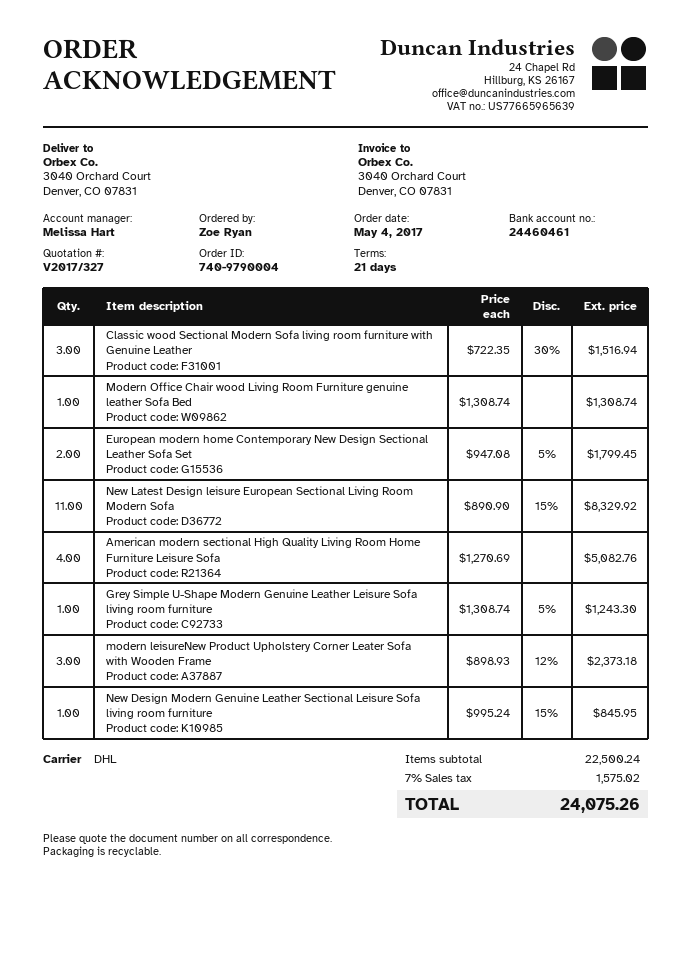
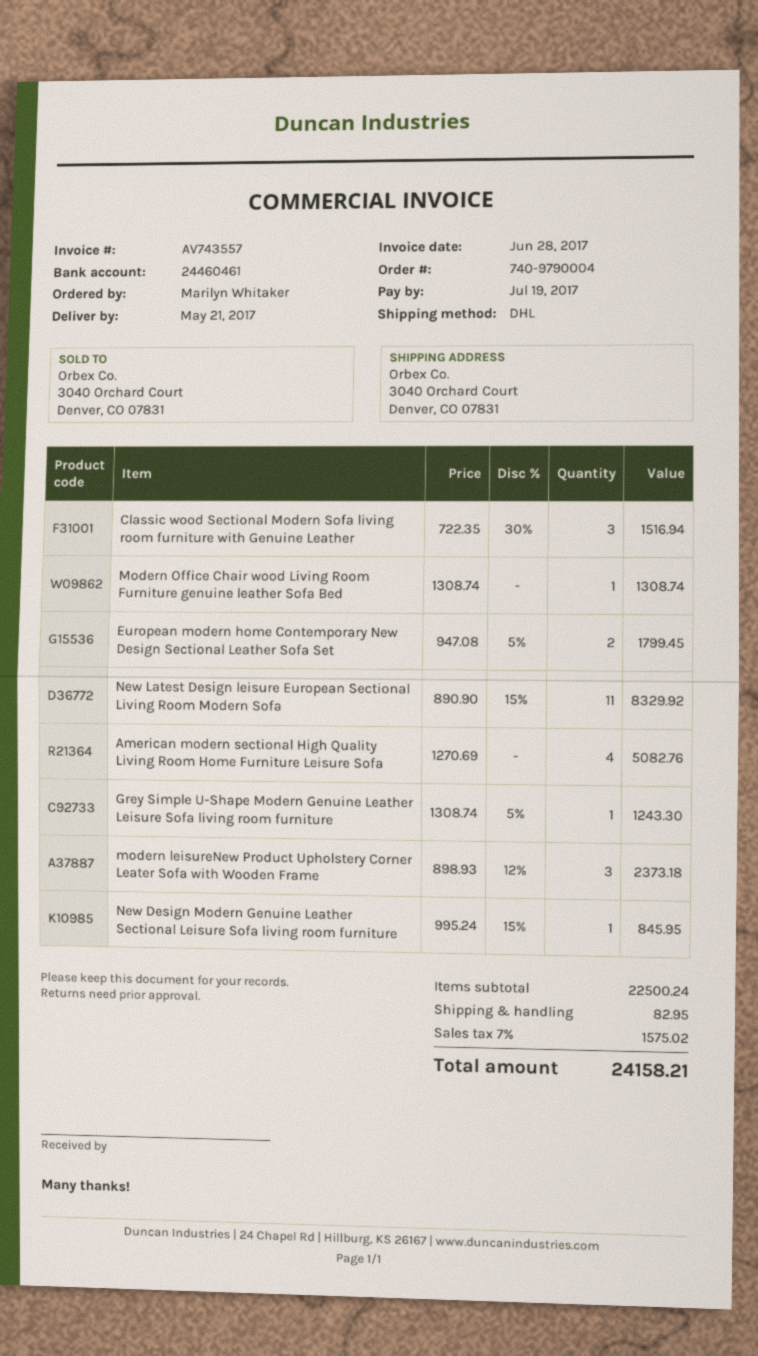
ordered by: Zoe Ryan -> Marilyn Whitaker
shipping: none -> 82.95
total: 24075.26 -> 24158.21

